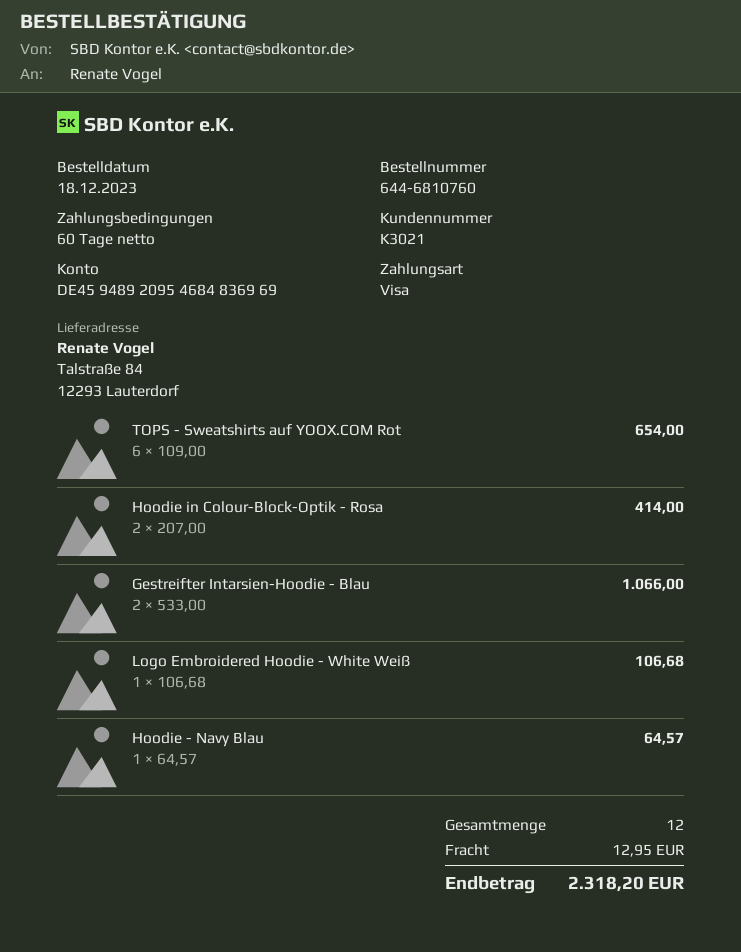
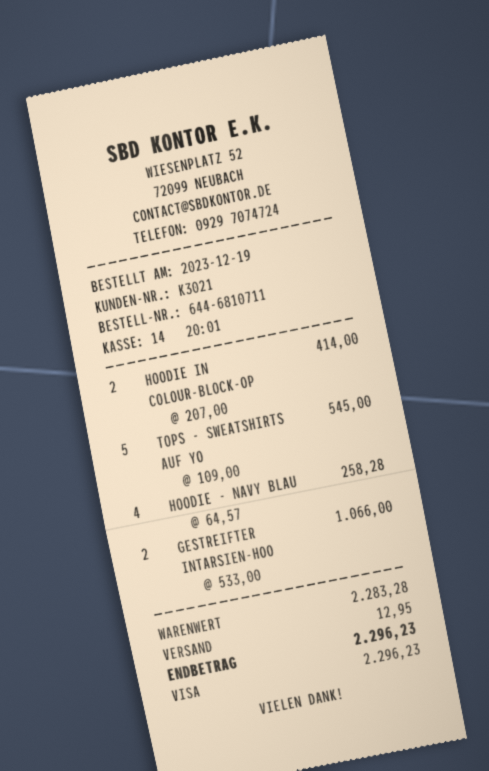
order number: 644-6810760 -> 644-6810711
order date: 2023-12-18 -> 2023-12-19
TOPS - Sweatshirts auf YOOX.COM Rot: 6 x 109.00 = 654.00 -> 5 x 109.00 = 545.00
Logo Embroidered Hoodie - White Weiß: 1 x 106.68 = 106.68 -> none
Hoodie - Navy Blau: 1 x 64.57 = 64.57 -> 4 x 64.57 = 258.28
total: 2318.20 -> 2296.23

